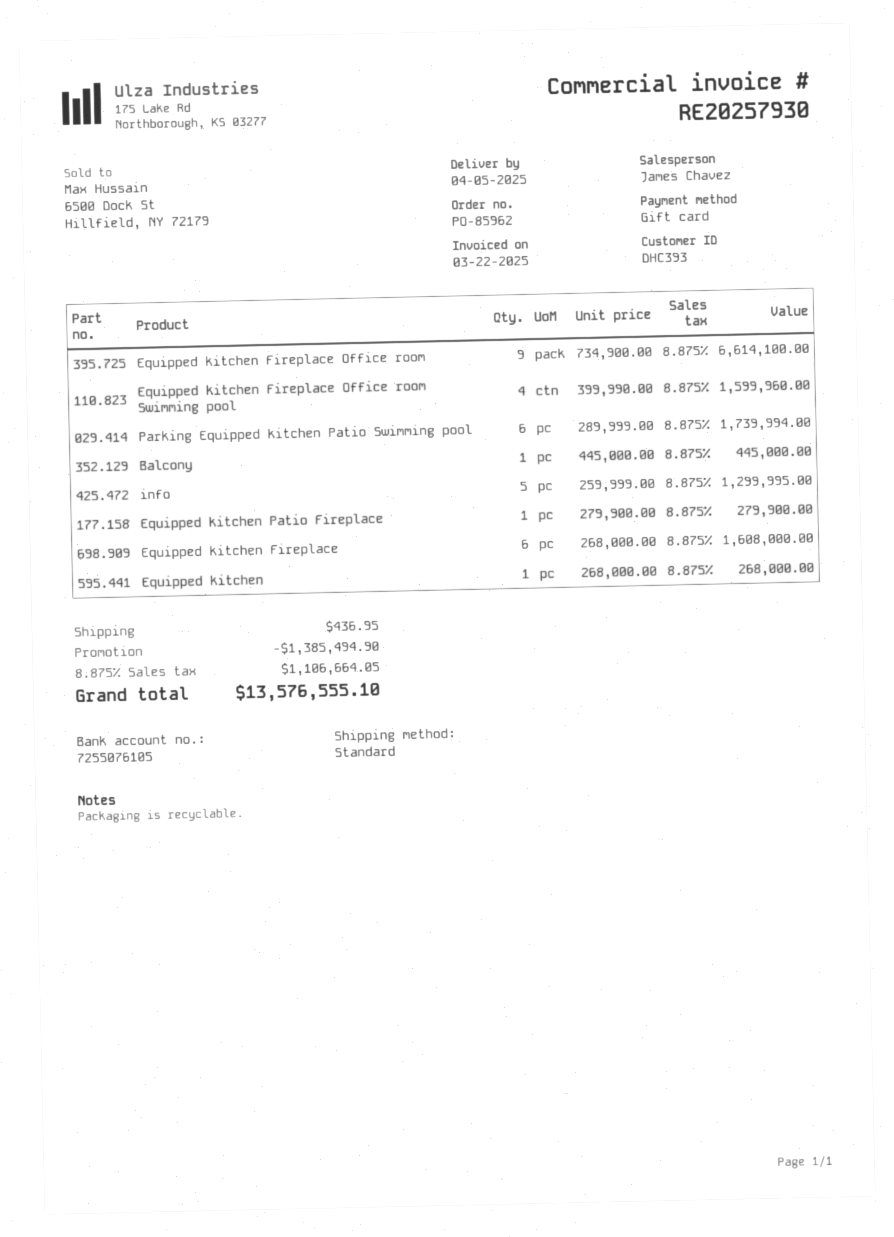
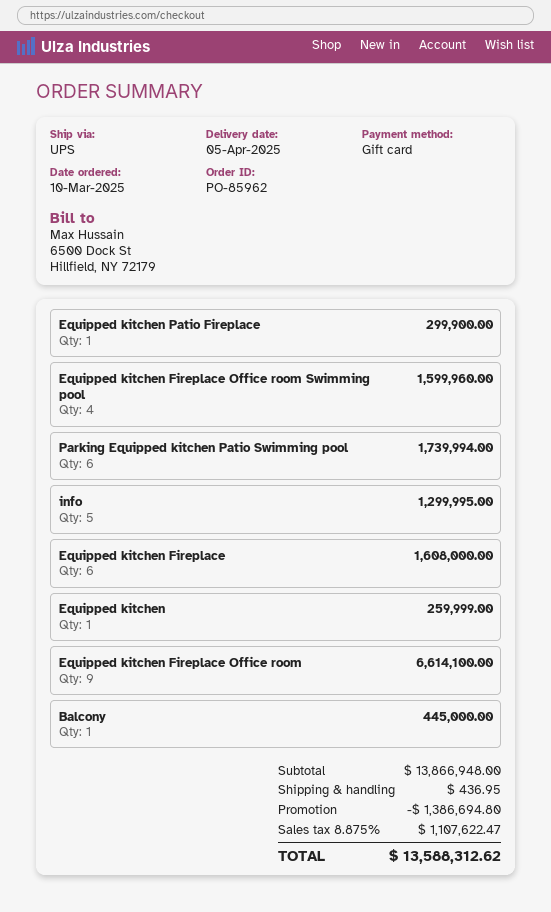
shipping method: standard -> UPS
Equipped kitchen Patio Fireplace: 1 for 279900.00 -> 1 for 299900.00
Equipped kitchen: 1 for 268000.00 -> 1 for 259999.00
discount: 1385494.90 -> 1386694.80
tax: 8.875% = 1106664.05 -> 8.875% = 1107622.47
total: 13576555.10 -> 13588312.62

